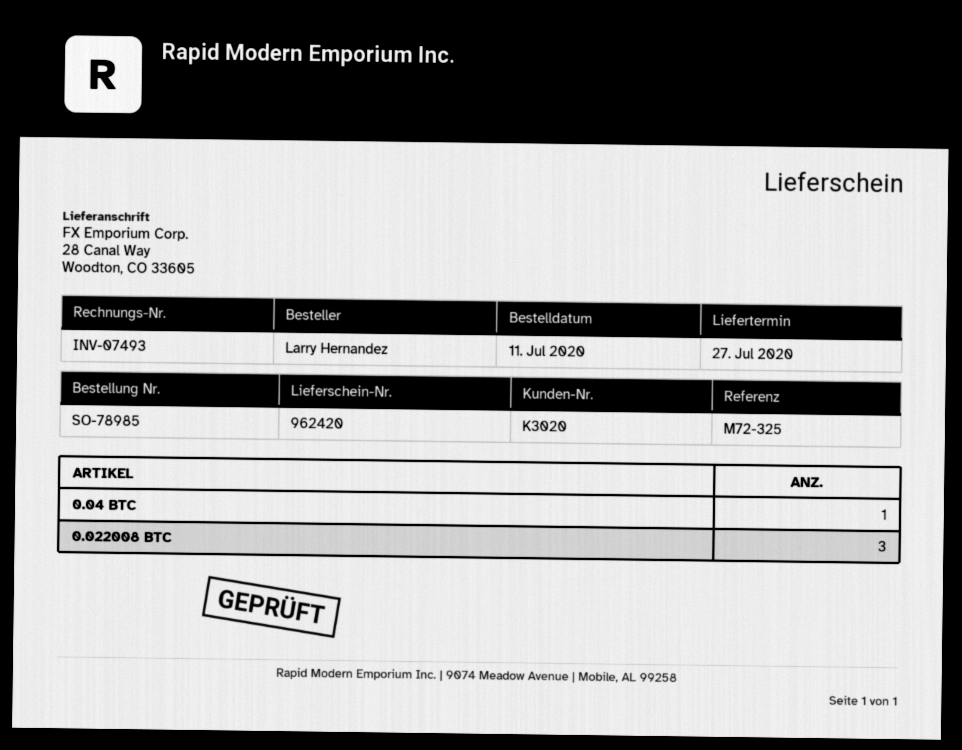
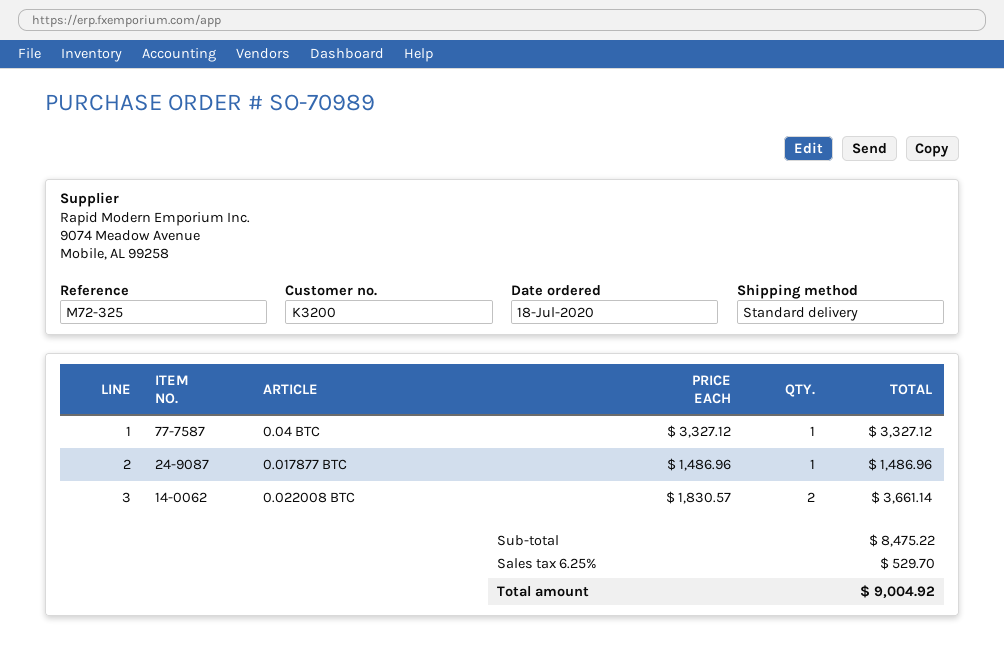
order number: SO-78985 -> SO-70989
order date: 2020-07-11 -> 2020-07-18
customer number: K3020 -> K3200
0.022008 BTC: 3 -> 2
0.017877 BTC: none -> 1

